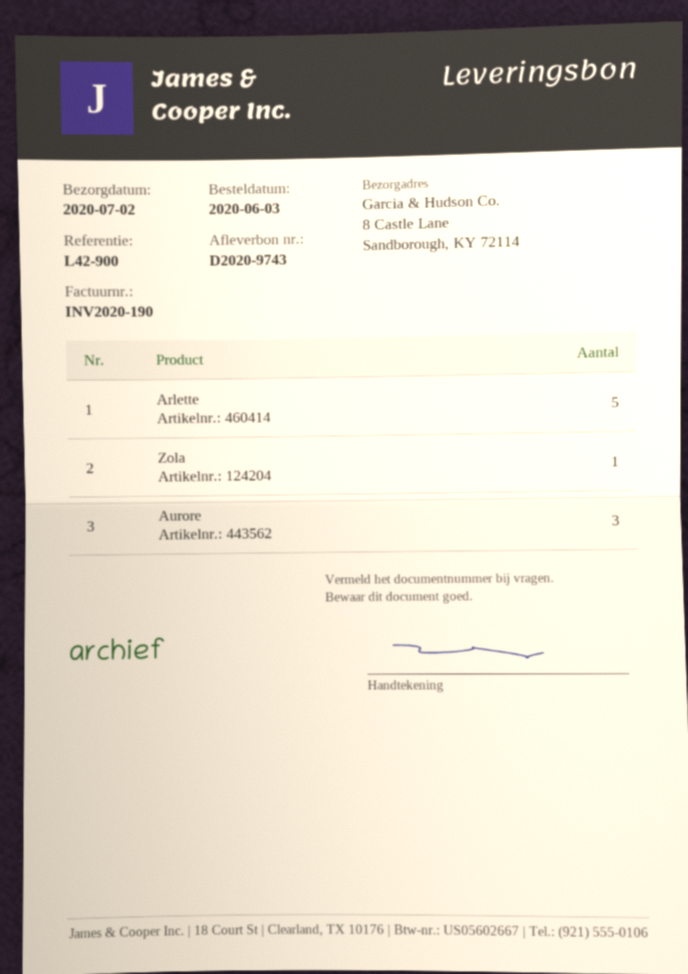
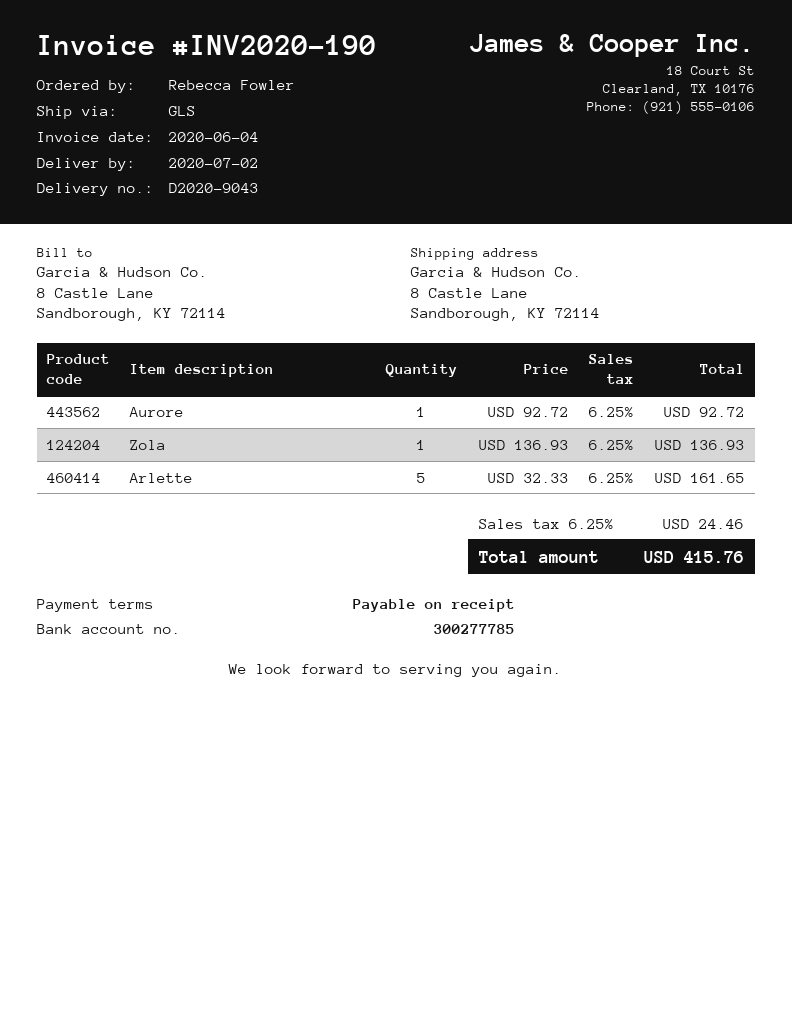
delivery note number: D2020-9743 -> D2020-9043
Aurore: 3 -> 1

